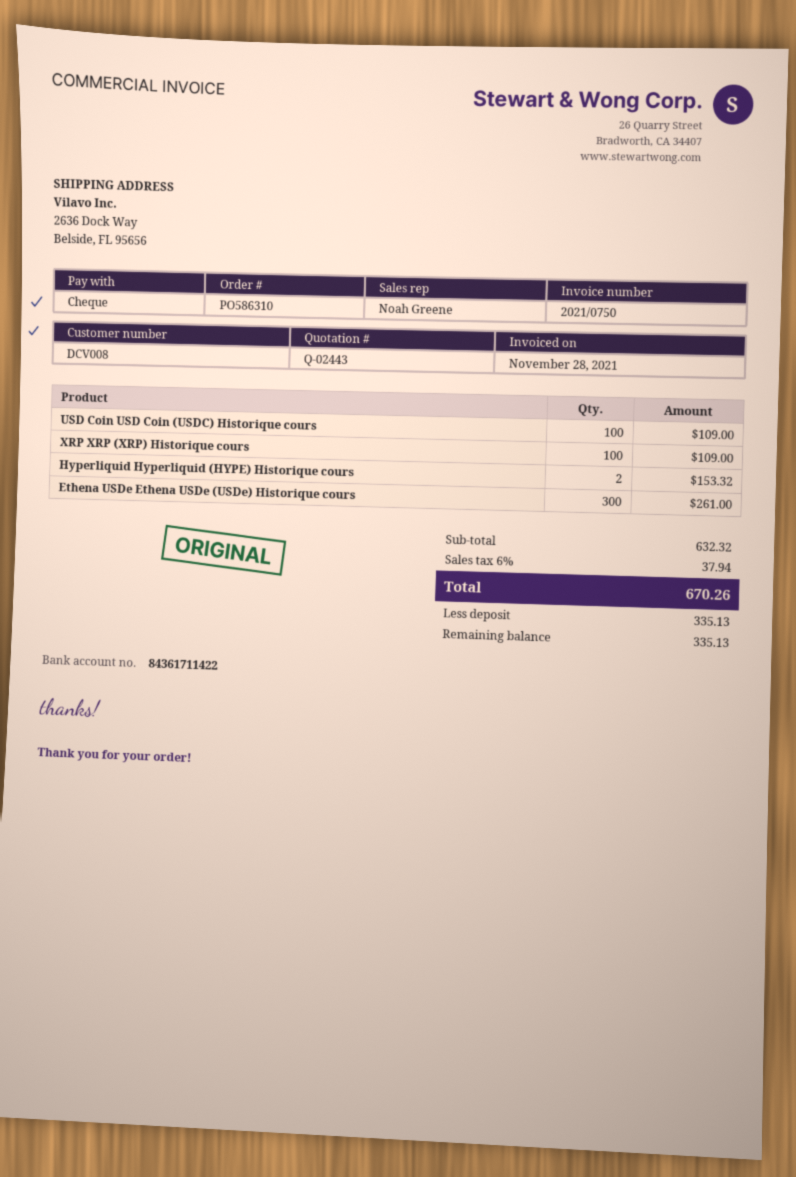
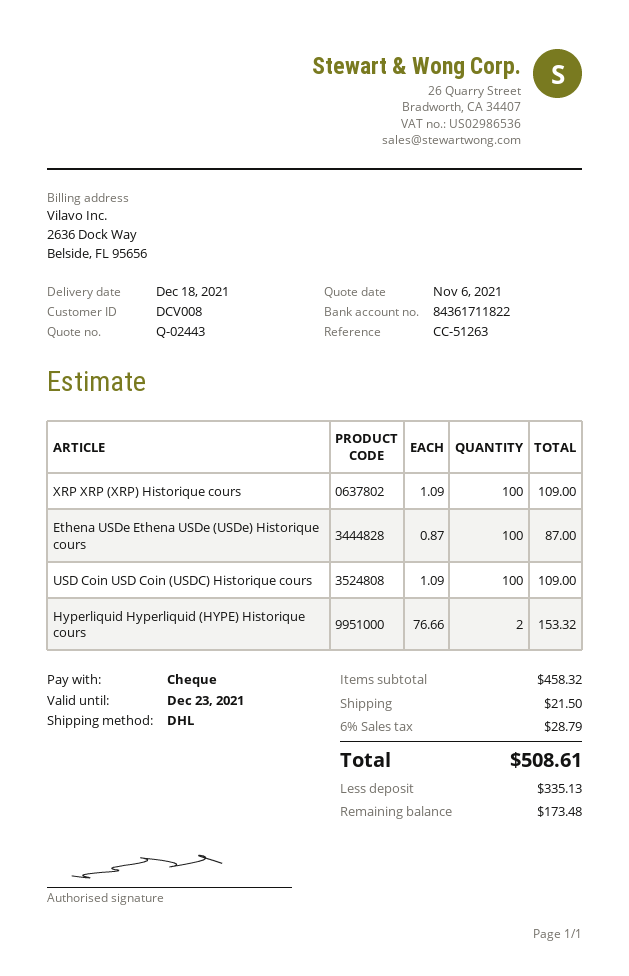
bank account: 84361711422 -> 84361711822
Ethena USDe Ethena USDe (USDe) Historique cours: 300 for 261.00 -> 100 for 87.00
subtotal: 632.32 -> 458.32
shipping: none -> 21.50
tax: 6% = 37.94 -> 6% = 28.79
total: 670.26 -> 508.61
balance: 335.13 -> 173.48

